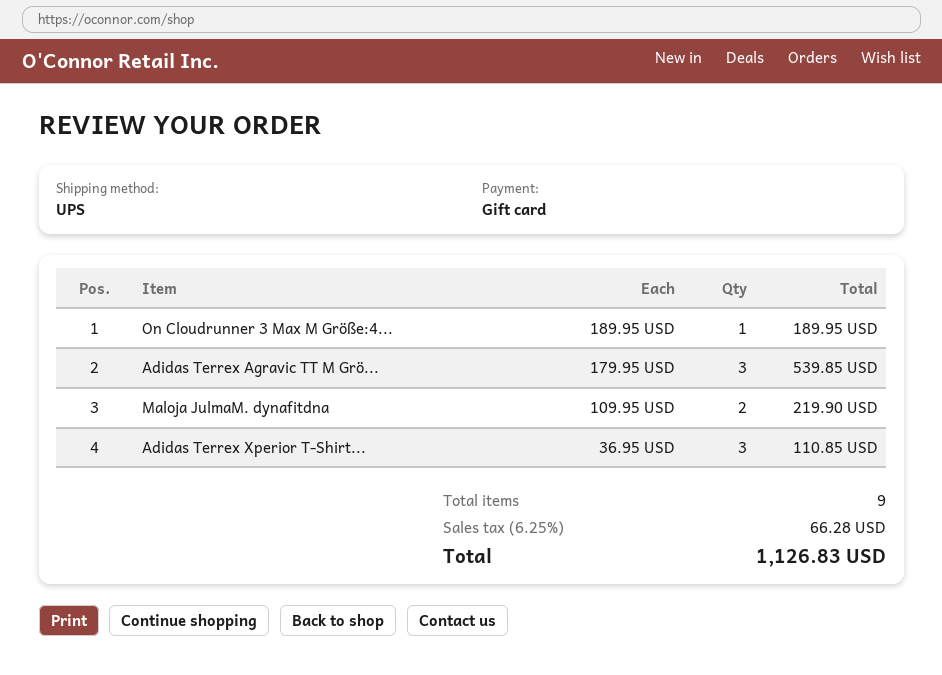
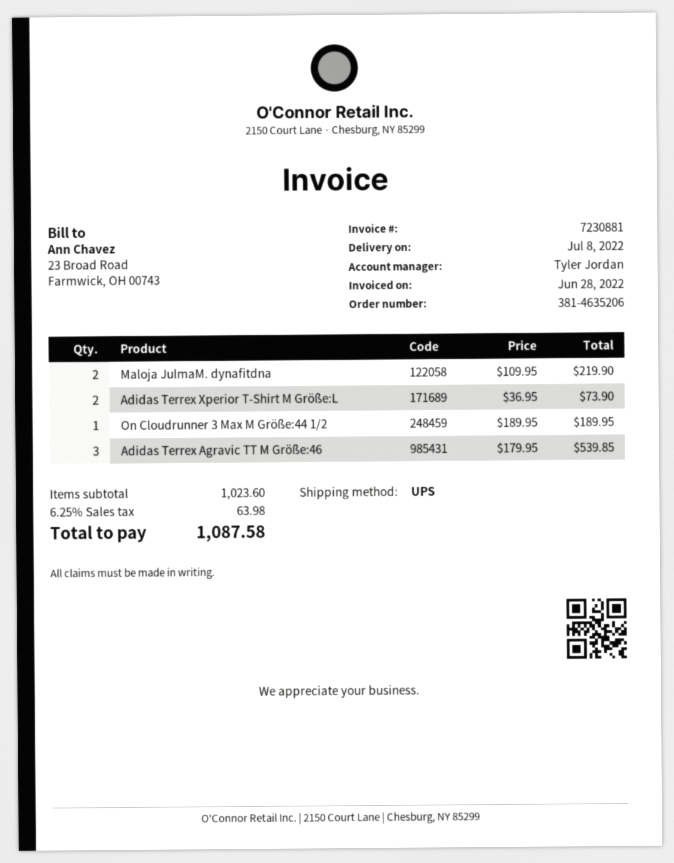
Adidas Terrex Xperior T-Shirt...: 3 x 36.95 = 110.85 -> 2 x 36.95 = 73.90
tax: 6.25% = 66.28 -> 6.25% = 63.98
total: 1126.83 -> 1087.58

